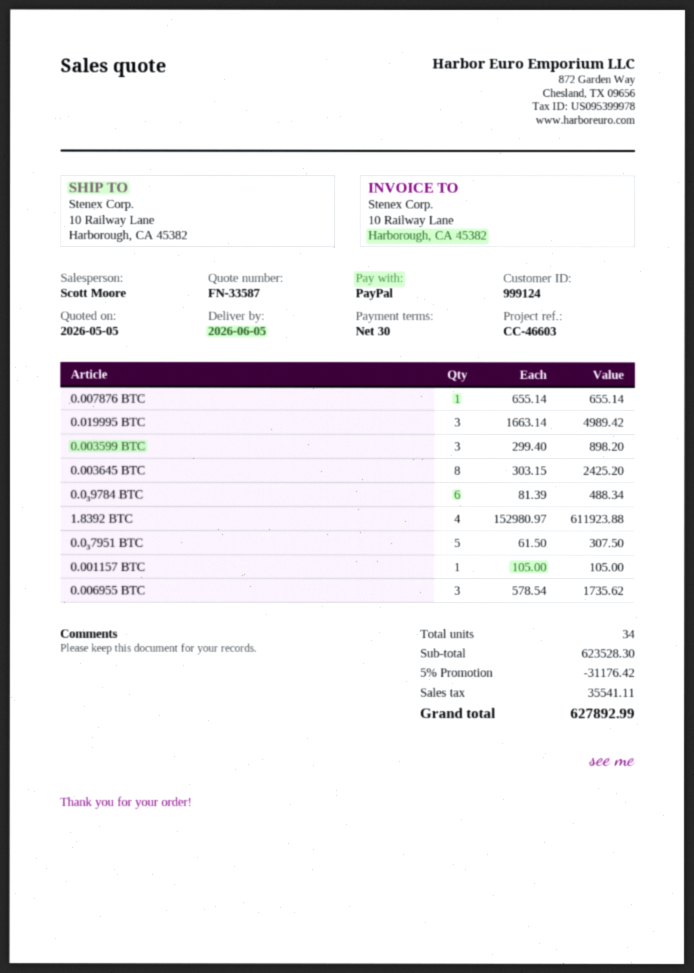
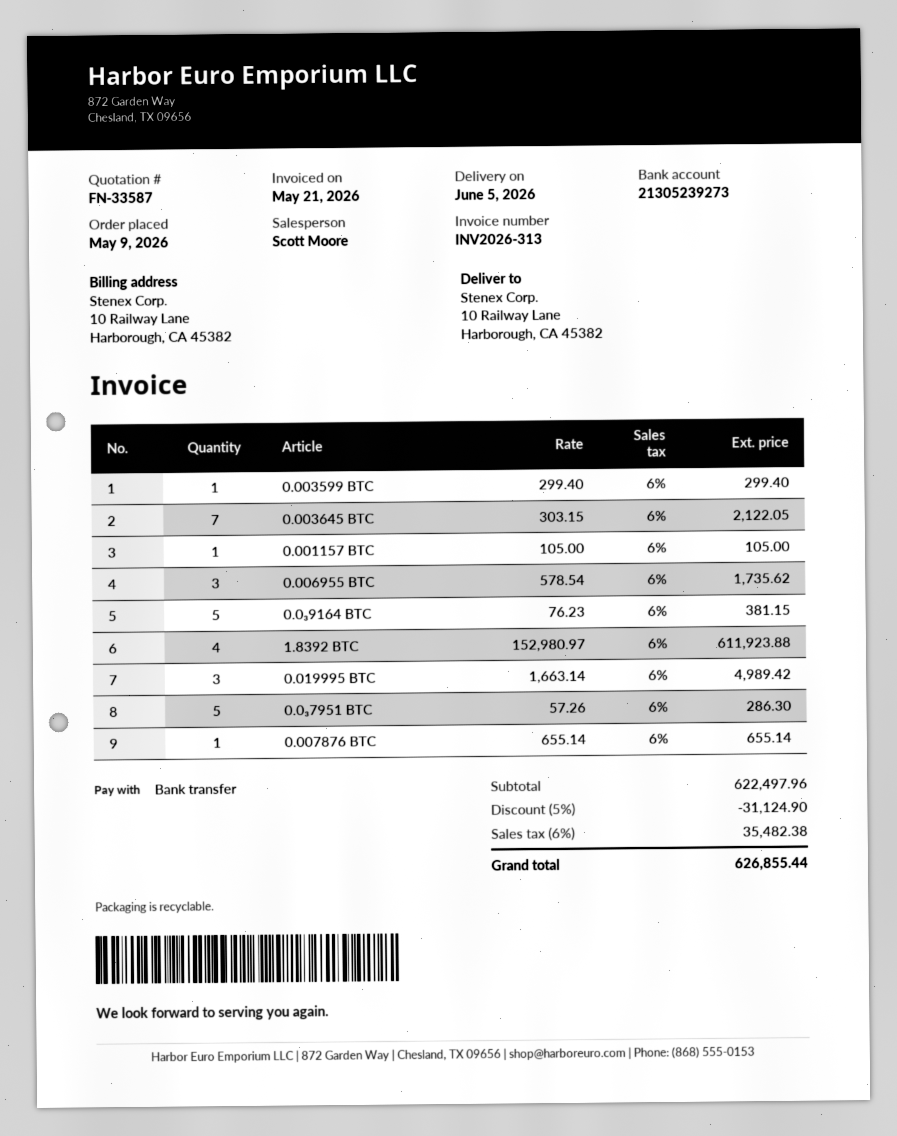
payment method: PayPal -> bank transfer
0.003599 BTC: 3 x 299.40 = 898.20 -> 1 x 299.40 = 299.40
0.003645 BTC: 8 x 303.15 = 2425.20 -> 7 x 303.15 = 2122.05
0.0₃9784 BTC: 6 x 81.39 = 488.34 -> none
0.0₃7951 BTC: 5 x 61.50 = 307.50 -> 5 x 57.26 = 286.30
0.0₃9164 BTC: none -> 5 x 76.23 = 381.15
subtotal: 623528.30 -> 622497.96
discount: 5% = 31176.42 -> 5% = 31124.90
tax: 35541.11 -> 35482.38
total: 627892.99 -> 626855.44

